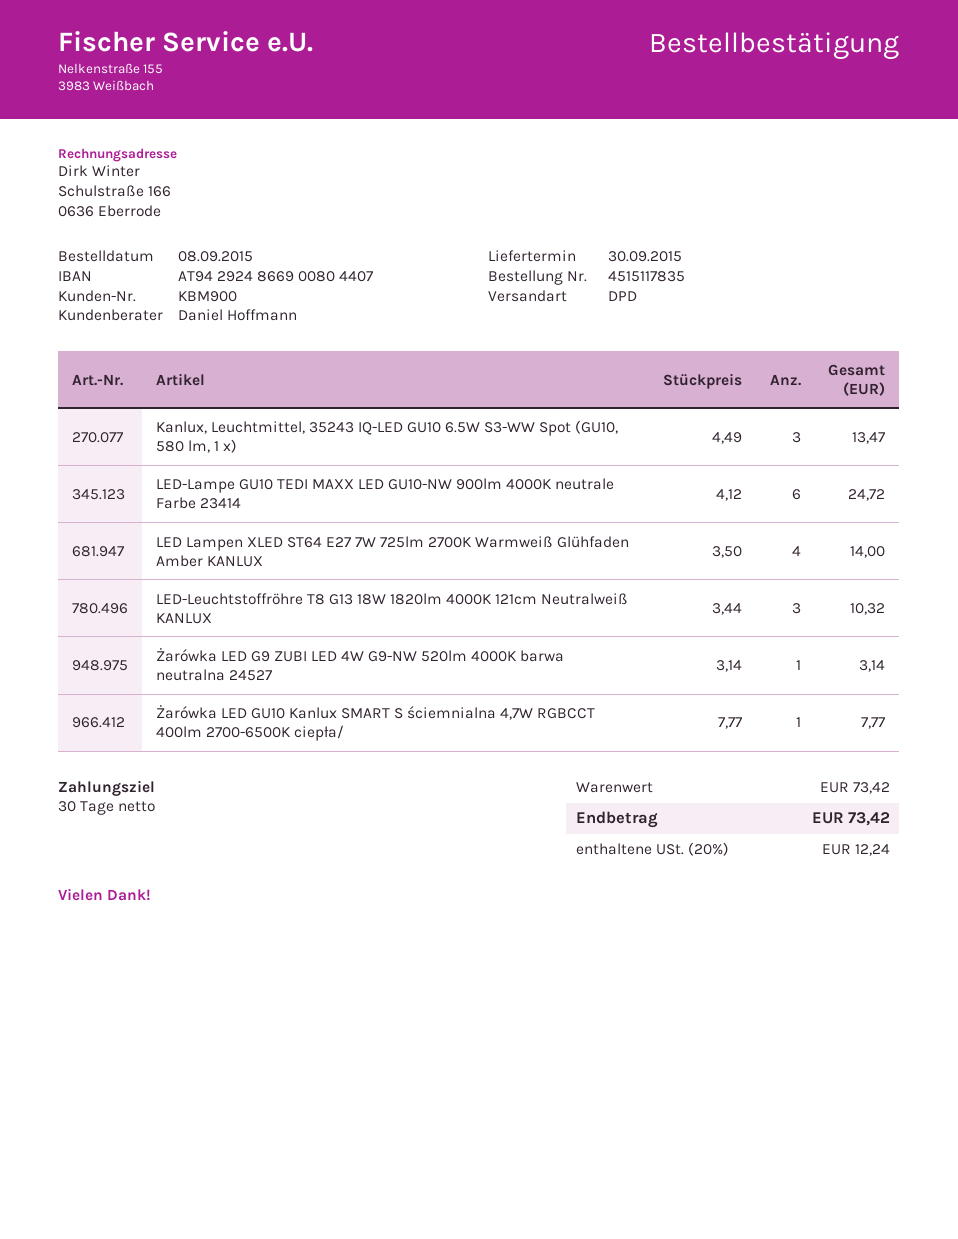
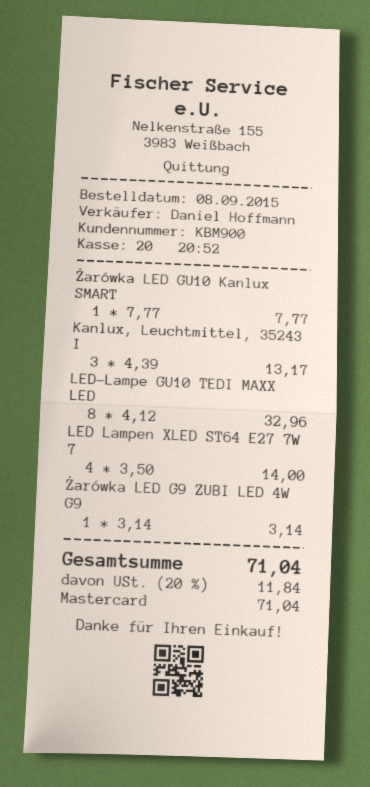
Kanlux, Leuchtmittel, 35243 IQ-LED GU10 6.5W S3-WW Spot (GU10, 580 lm, 1 x): 3 x 4.49 = 13.47 -> 3 x 4.39 = 13.17
LED-Lampe GU10 TEDI MAXX LED GU10-NW 900lm 4000K neutrale Farbe 23414: 6 x 4.12 = 24.72 -> 8 x 4.12 = 32.96
LED-Leuchtstoffröhre T8 G13 18W 1820lm 4000K 121cm Neutralweiß KANLUX: 3 x 3.44 = 10.32 -> none
tax: 20% = 12.24 -> 20% = 11.84
total: 73.42 -> 71.04

